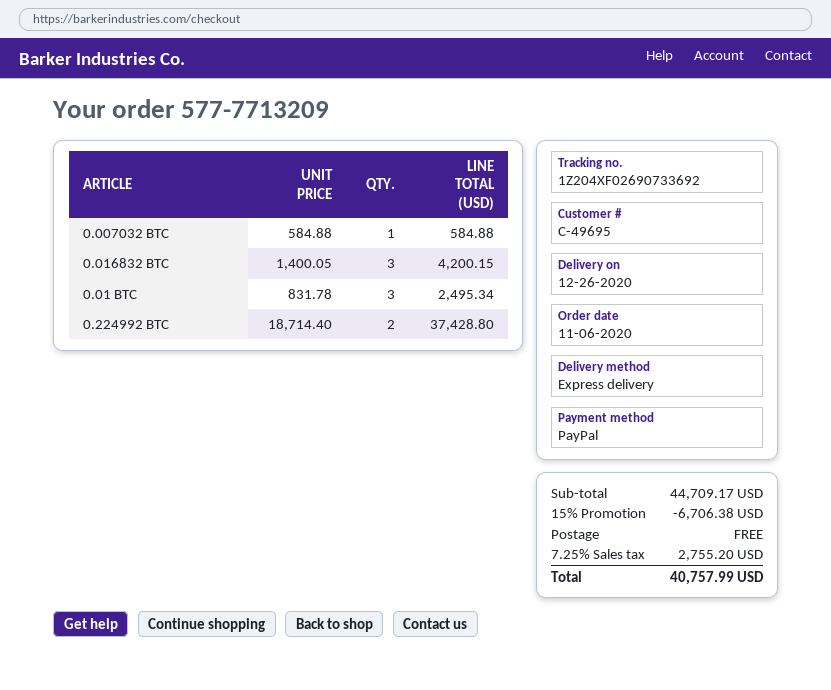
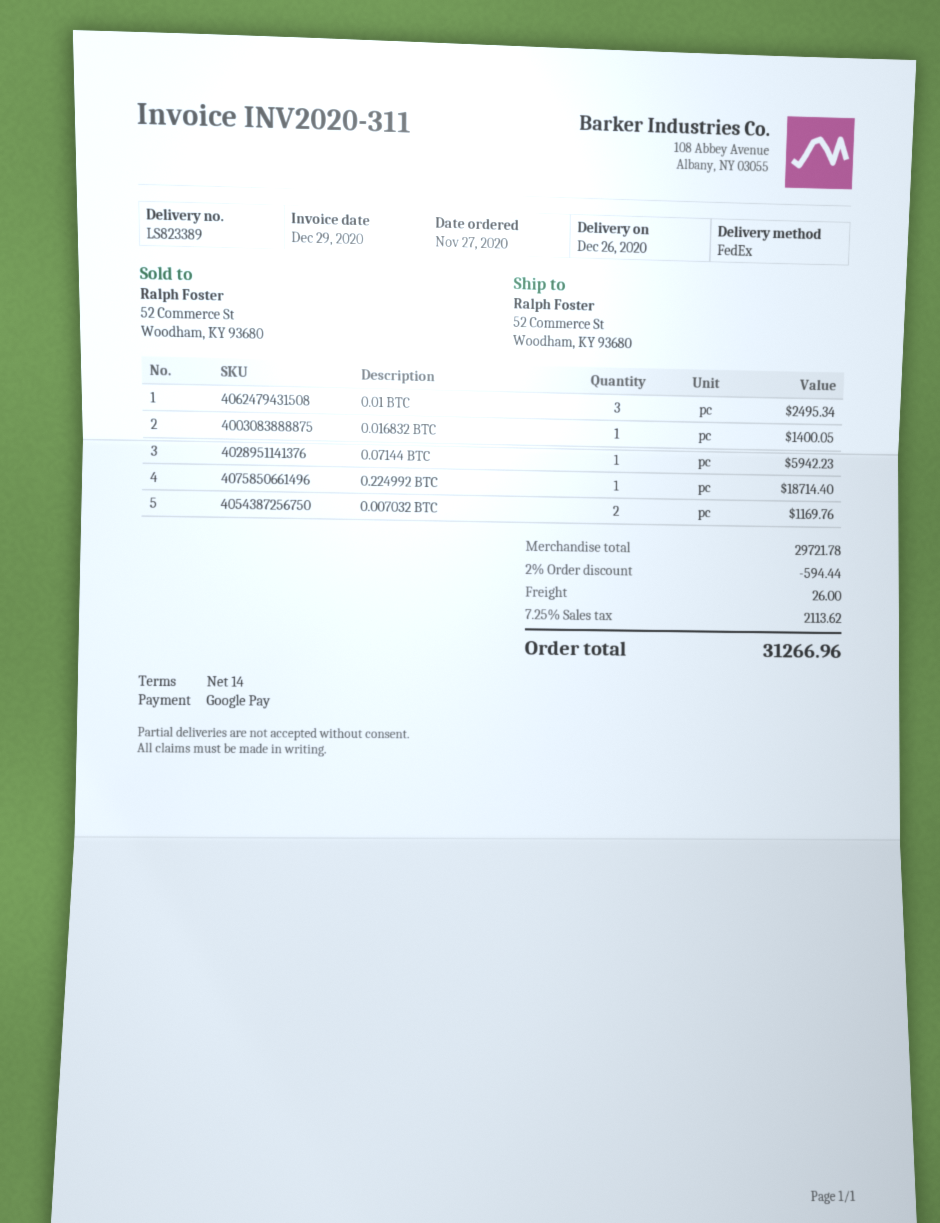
order date: 2020-11-06 -> 2020-11-27
payment method: PayPal -> Google Pay
shipping method: express -> FedEx
0.007032 BTC: 1 for 584.88 -> 2 for 1169.76
0.016832 BTC: 3 for 4200.15 -> 1 for 1400.05
0.224992 BTC: 2 for 37428.80 -> 1 for 18714.40
0.07144 BTC: none -> 1 for 5942.23
subtotal: 44709.17 -> 29721.78
discount: 15% = 6706.38 -> 2% = 594.44
shipping: 0.00 -> 26.00
tax: 7.25% = 2755.20 -> 7.25% = 2113.62
total: 40757.99 -> 31266.96

